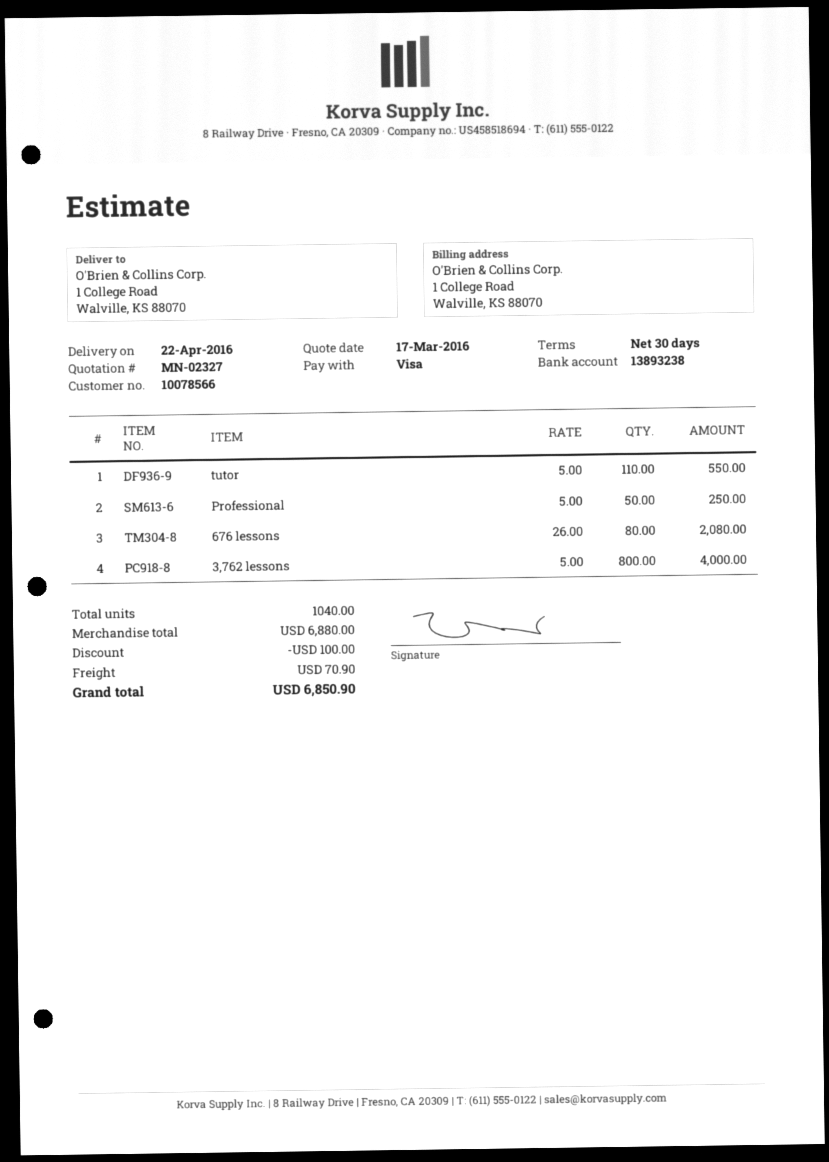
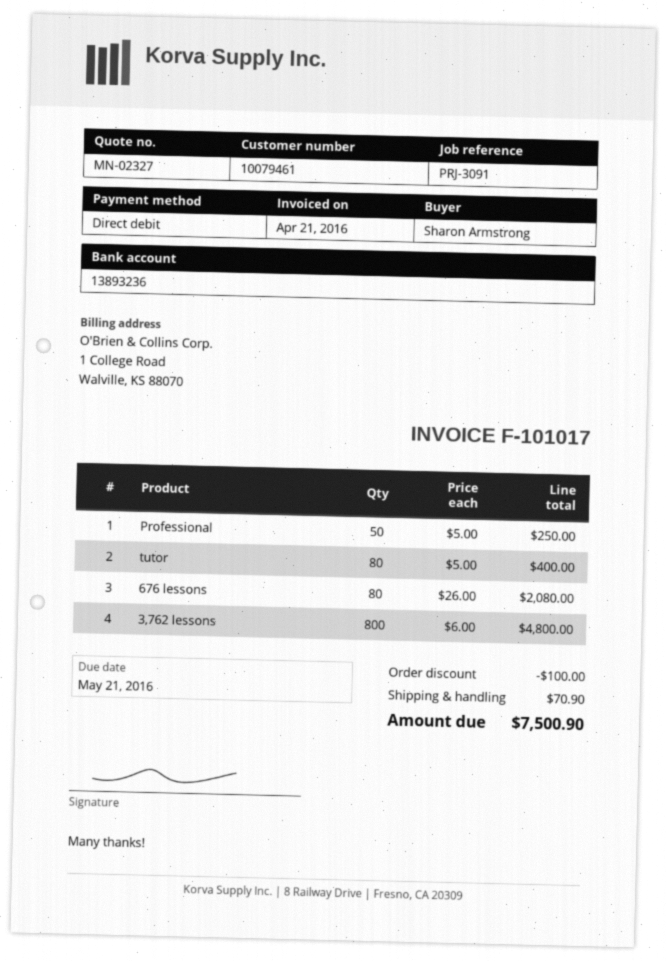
customer number: 10078566 -> 10079461
payment method: Visa -> direct debit
bank account: 13893238 -> 13893236
tutor: 110 x 5.00 = 550.00 -> 80 x 5.00 = 400.00
3,762 lessons: 800 x 5.00 = 4000.00 -> 800 x 6.00 = 4800.00
total: 6850.90 -> 7500.90

